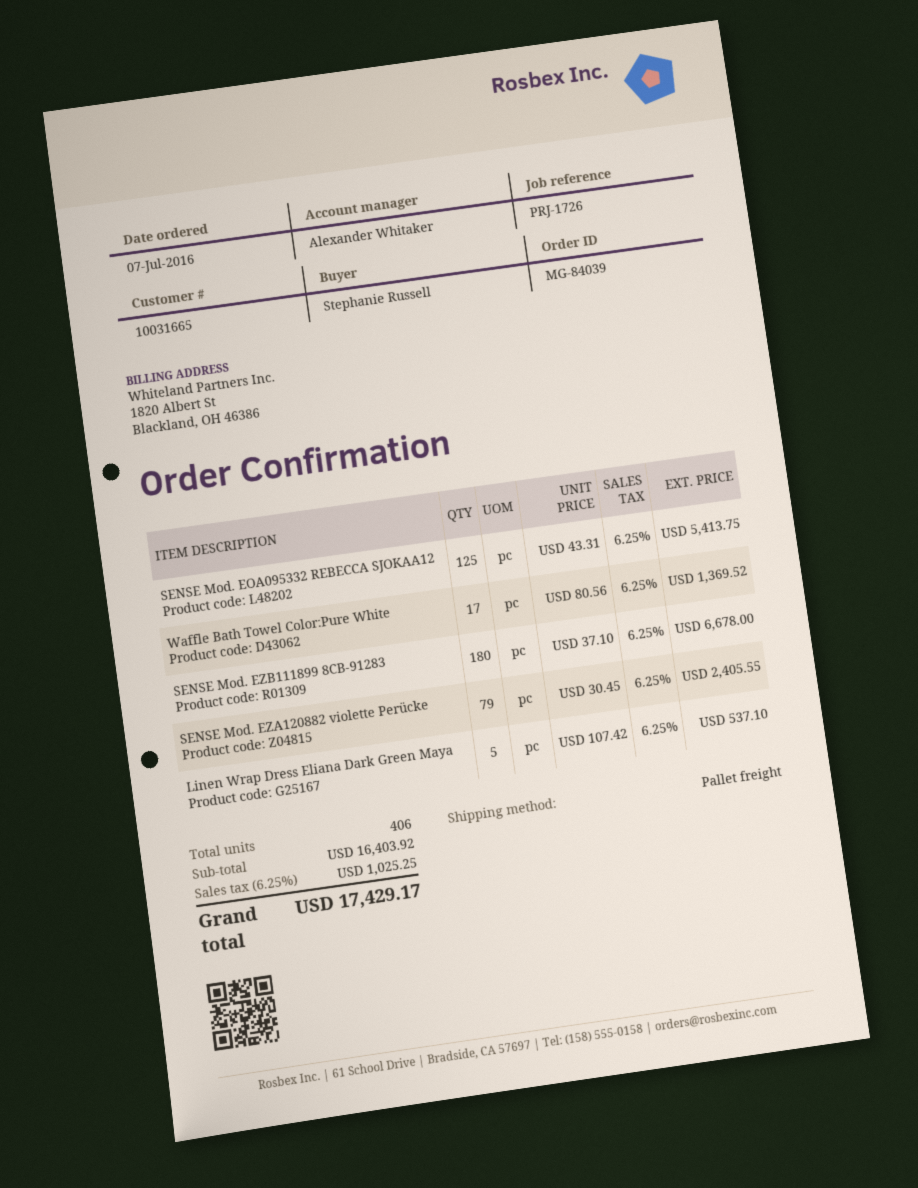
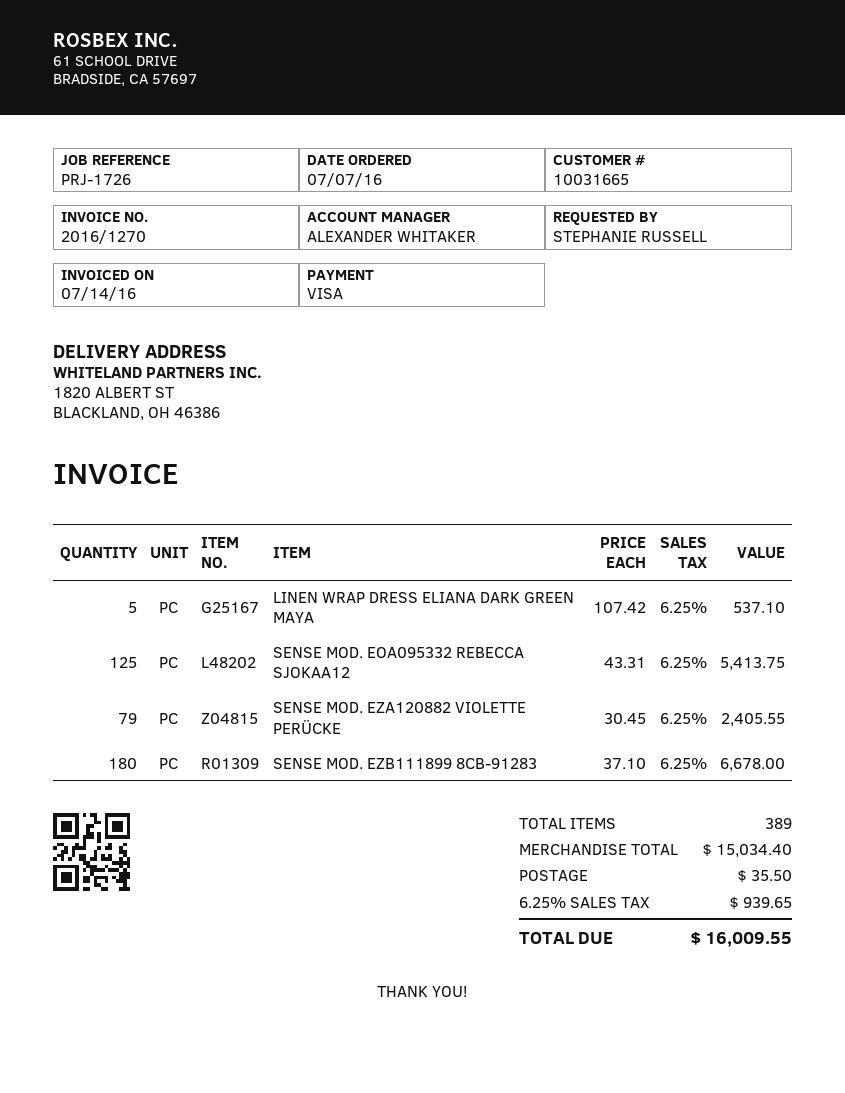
Waffle Bath Towel Color:Pure White: 17 x 80.56 = 1369.52 -> none
total quantity: 406 -> 389
subtotal: 16403.92 -> 15034.40
shipping: none -> 35.50
tax: 6.25% = 1025.25 -> 6.25% = 939.65
total: 17429.17 -> 16009.55

